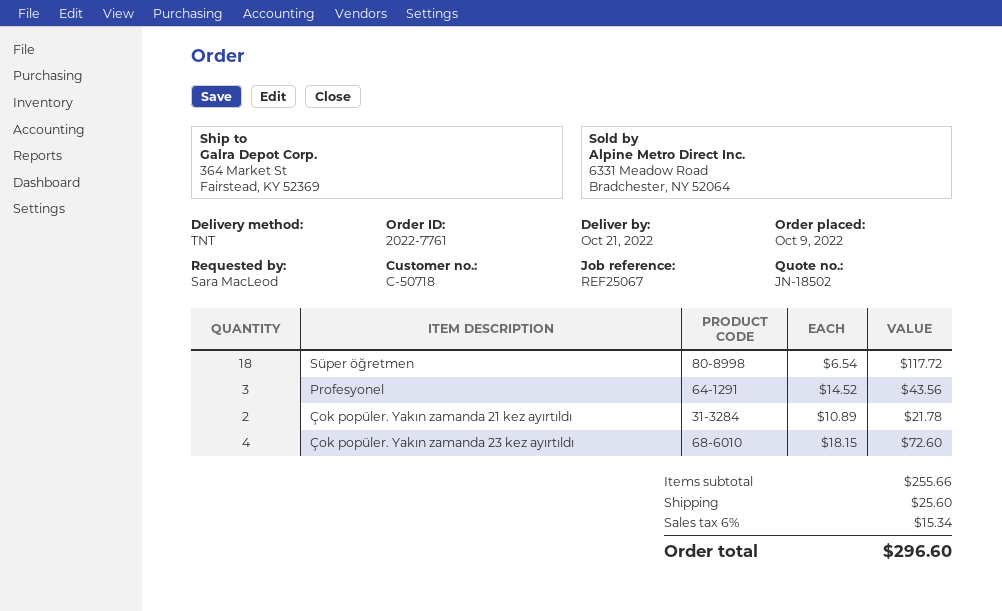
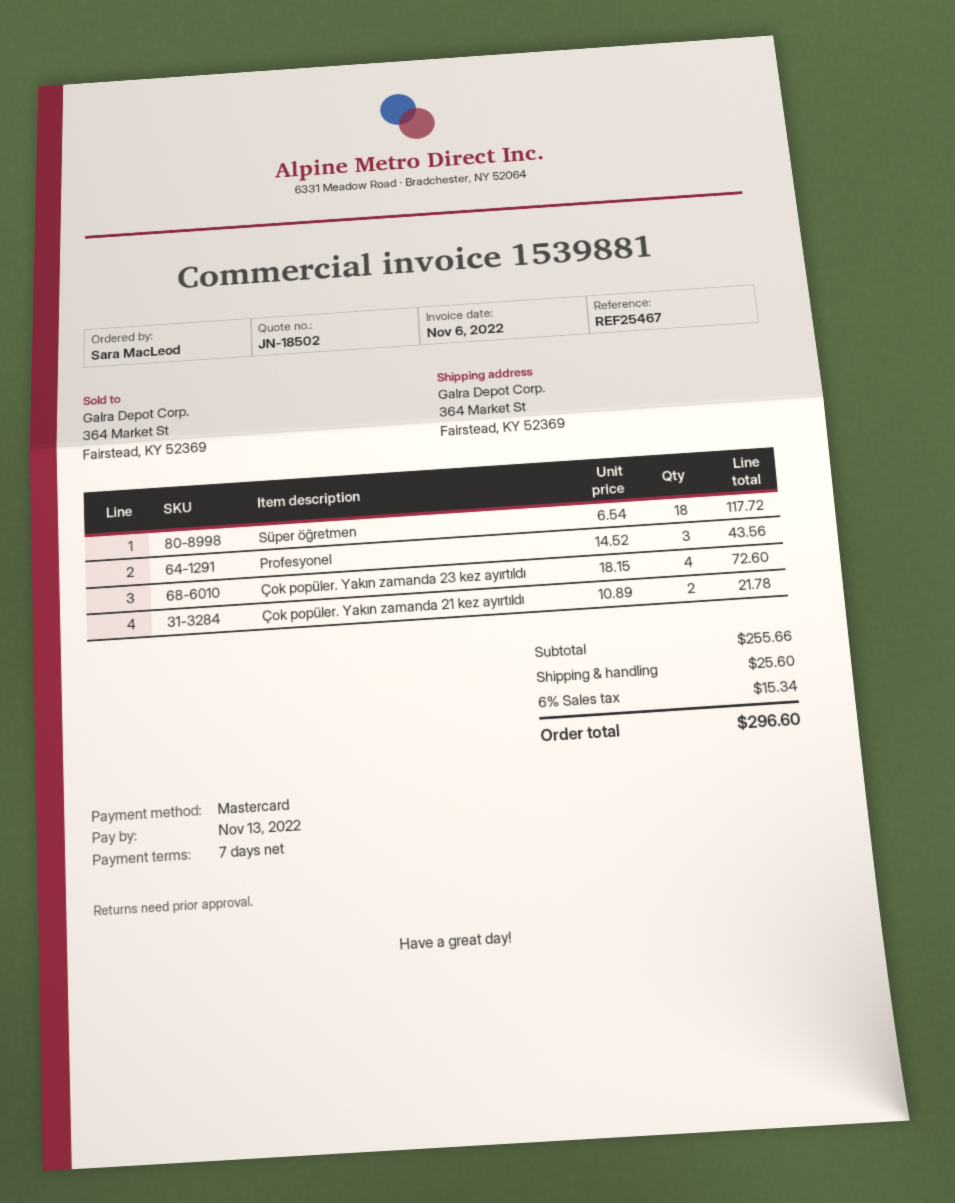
reference: REF25067 -> REF25467

